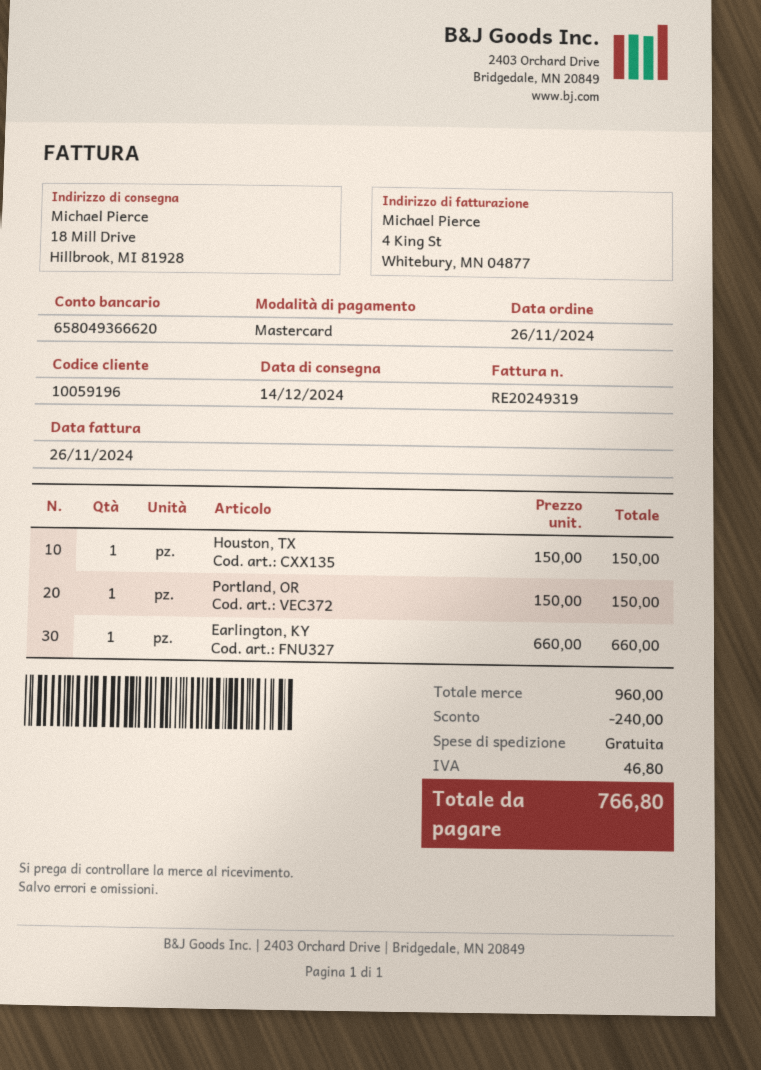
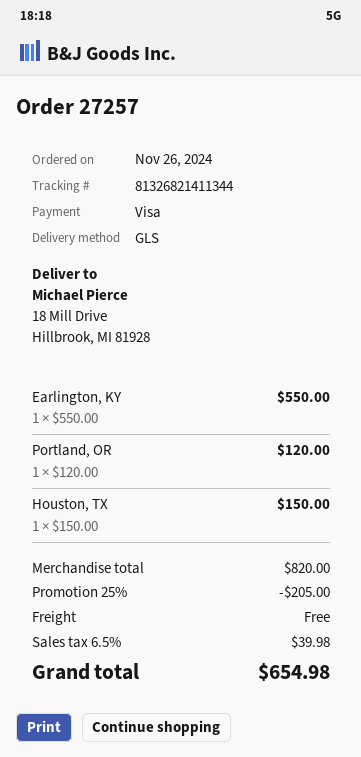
payment method: Mastercard -> Visa
Portland, OR: 1 x 150.00 = 150.00 -> 1 x 120.00 = 120.00
Earlington, KY: 1 x 660.00 = 660.00 -> 1 x 550.00 = 550.00
subtotal: 960.00 -> 820.00
discount: 240.00 -> 205.00
tax: 46.80 -> 39.98
total: 766.80 -> 654.98

